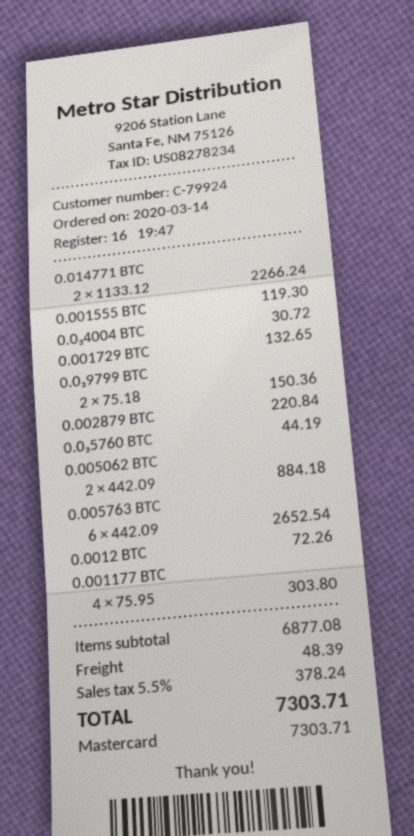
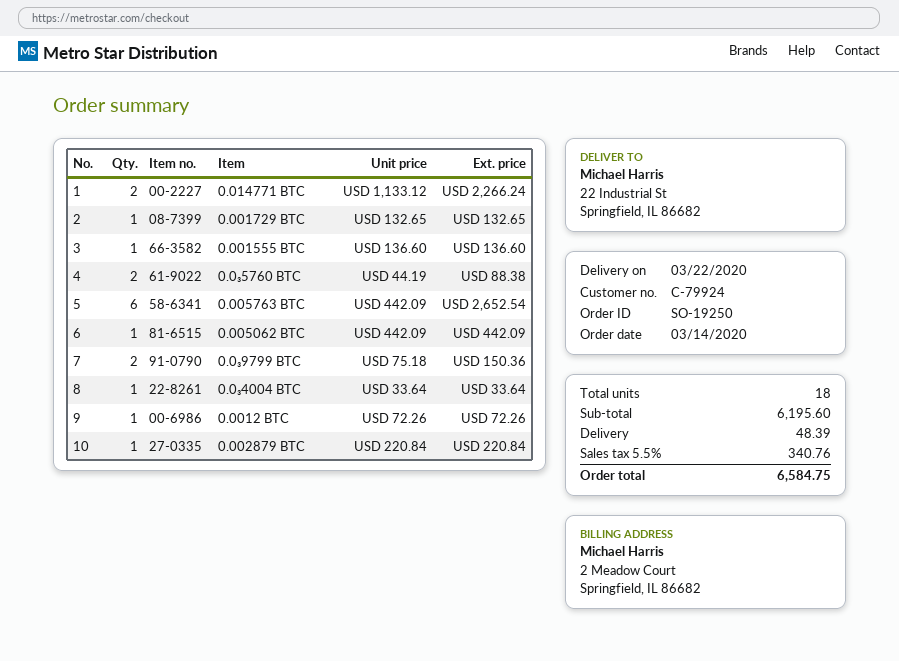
0.001555 BTC: 1 x 119.30 = 119.30 -> 1 x 136.60 = 136.60
0.0₃4004 BTC: 1 x 30.72 = 30.72 -> 1 x 33.64 = 33.64
0.0₃5760 BTC: 1 x 44.19 = 44.19 -> 2 x 44.19 = 88.38
0.005062 BTC: 2 x 442.09 = 884.18 -> 1 x 442.09 = 442.09
0.001177 BTC: 4 x 75.95 = 303.80 -> none
subtotal: 6877.08 -> 6195.60
tax: 5.5% = 378.24 -> 5.5% = 340.76
total: 7303.71 -> 6584.75

